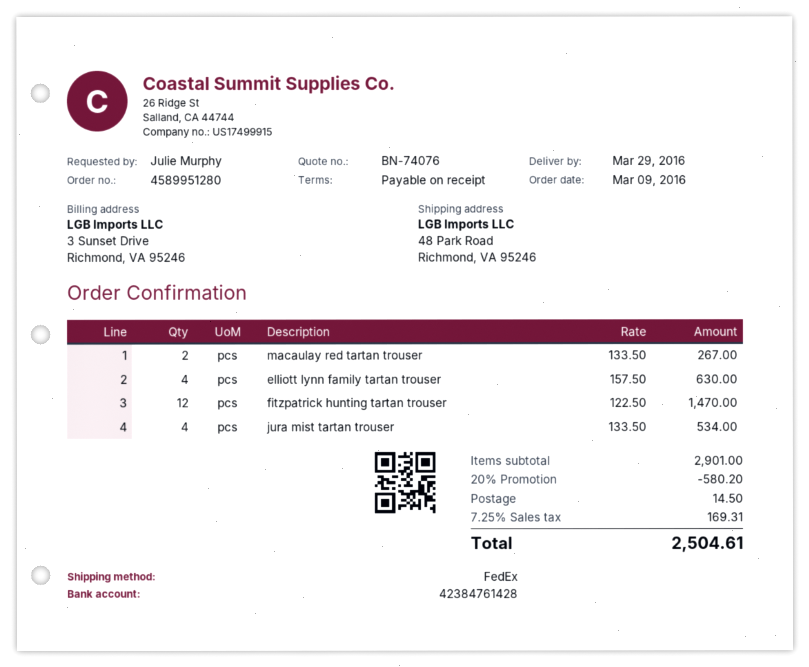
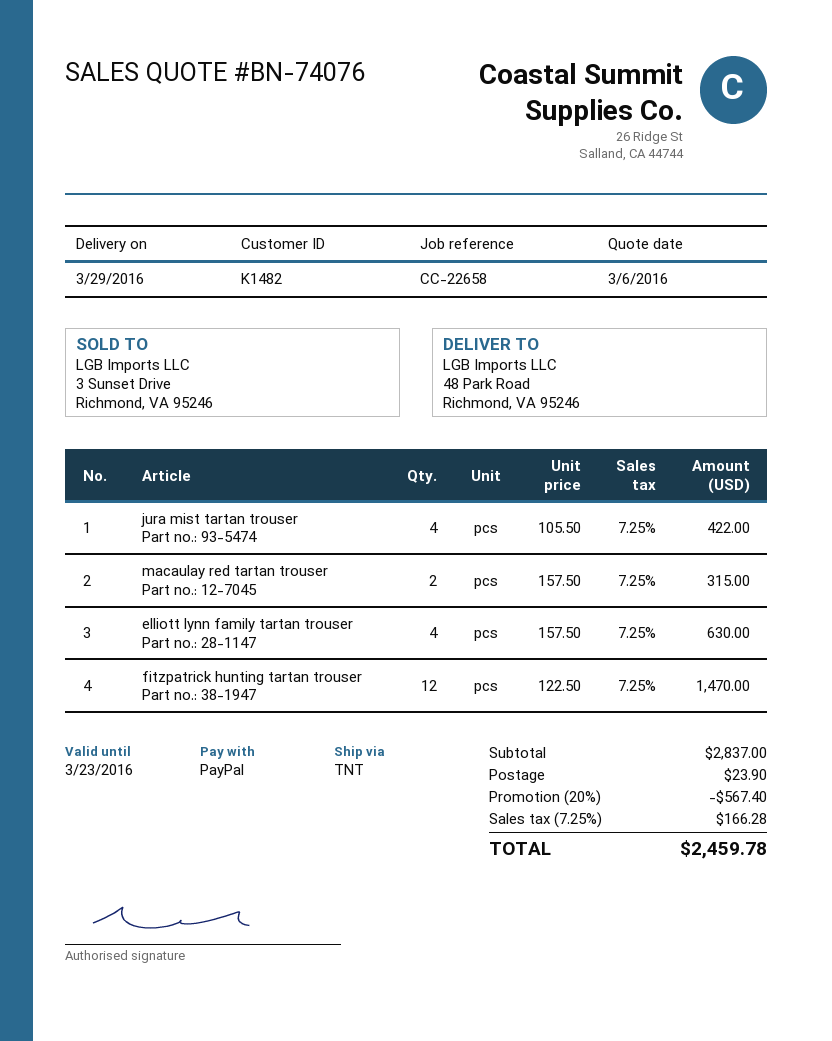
shipping method: FedEx -> TNT
macaulay red tartan trouser: 2 x 133.50 = 267.00 -> 2 x 157.50 = 315.00
jura mist tartan trouser: 4 x 133.50 = 534.00 -> 4 x 105.50 = 422.00
subtotal: 2901.00 -> 2837.00
discount: 20% = 580.20 -> 20% = 567.40
shipping: 14.50 -> 23.90
tax: 7.25% = 169.31 -> 7.25% = 166.28
total: 2504.61 -> 2459.78

